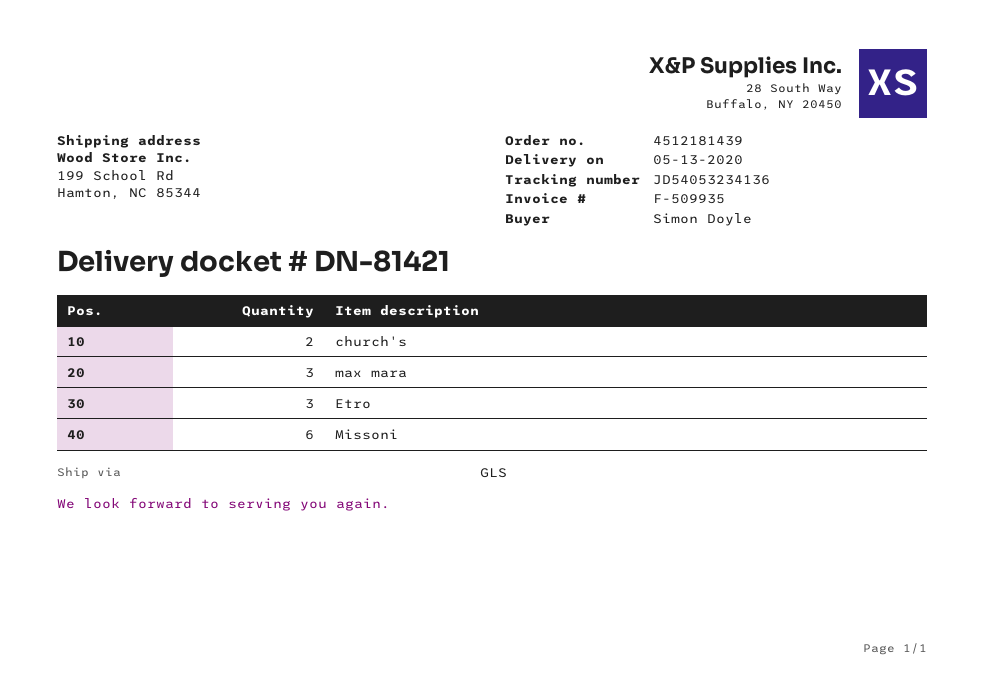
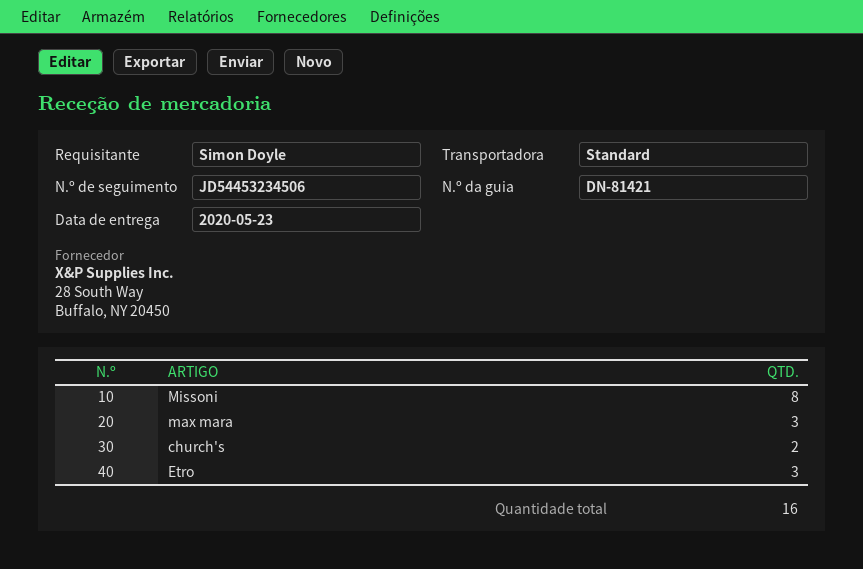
delivery date: 2020-05-13 -> 2020-05-23
shipping method: GLS -> standard
tracking number: JD54053234136 -> JD54453234506
Missoni: 6 -> 8

